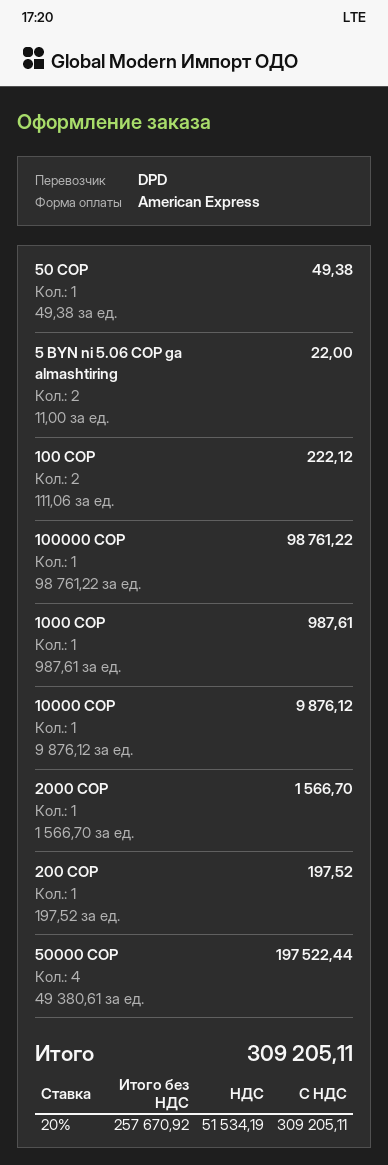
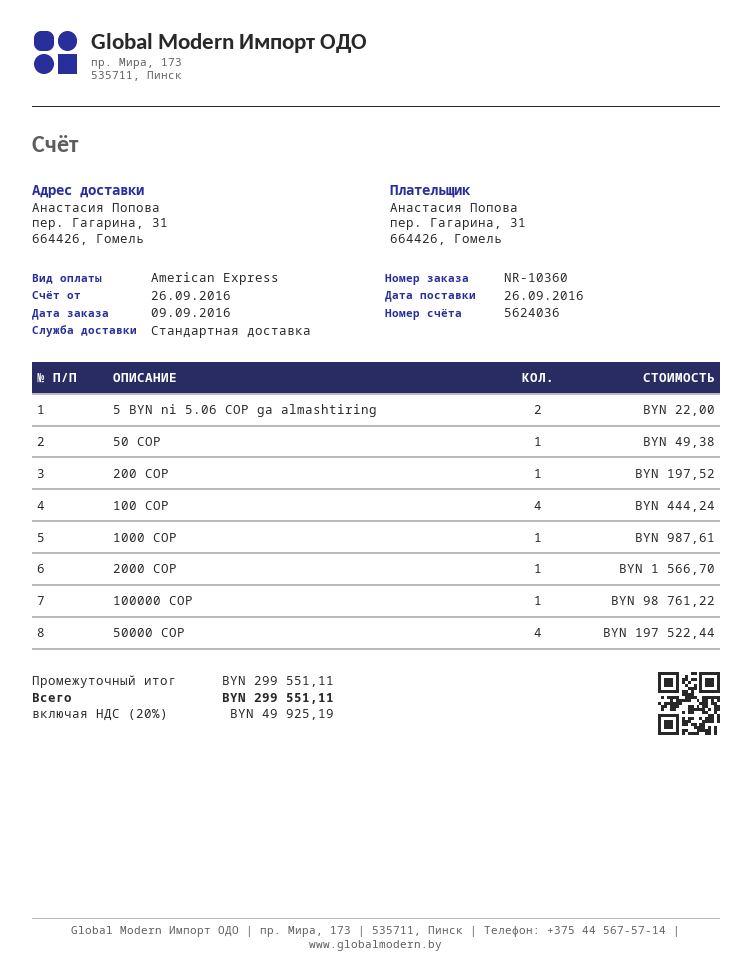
shipping method: DPD -> standard
100 COP: 2 for 222.12 -> 4 for 444.24
10000 COP: 1 for 9876.12 -> none
tax: 20% = 51534.19 -> 20% = 49925.19
total: 309205.11 -> 299551.11

